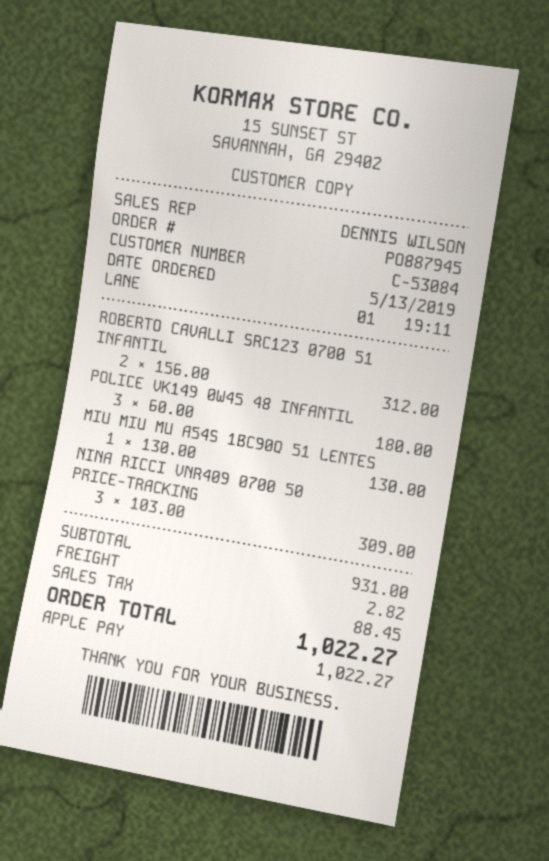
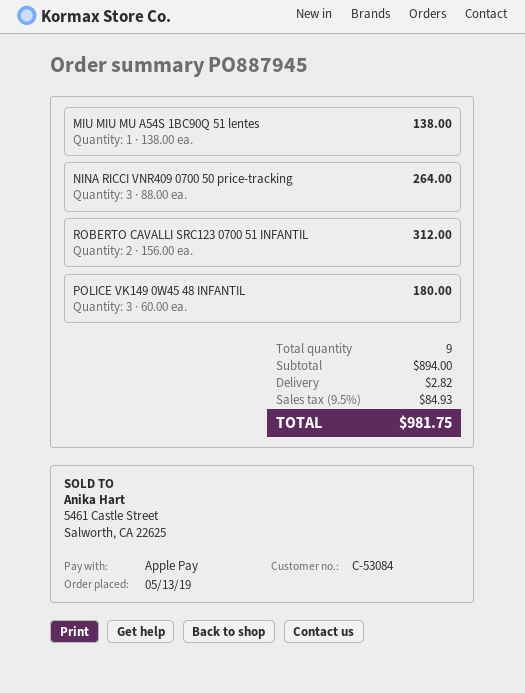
MIU MIU MU A54S 1BC90Q 51 LENTES: 1 x 130.00 = 130.00 -> 1 x 138.00 = 138.00
NINA RICCI VNR409 0700 50 PRICE-TRACKING: 3 x 103.00 = 309.00 -> 3 x 88.00 = 264.00
subtotal: 931.00 -> 894.00
tax: 88.45 -> 84.93
total: 1022.27 -> 981.75

